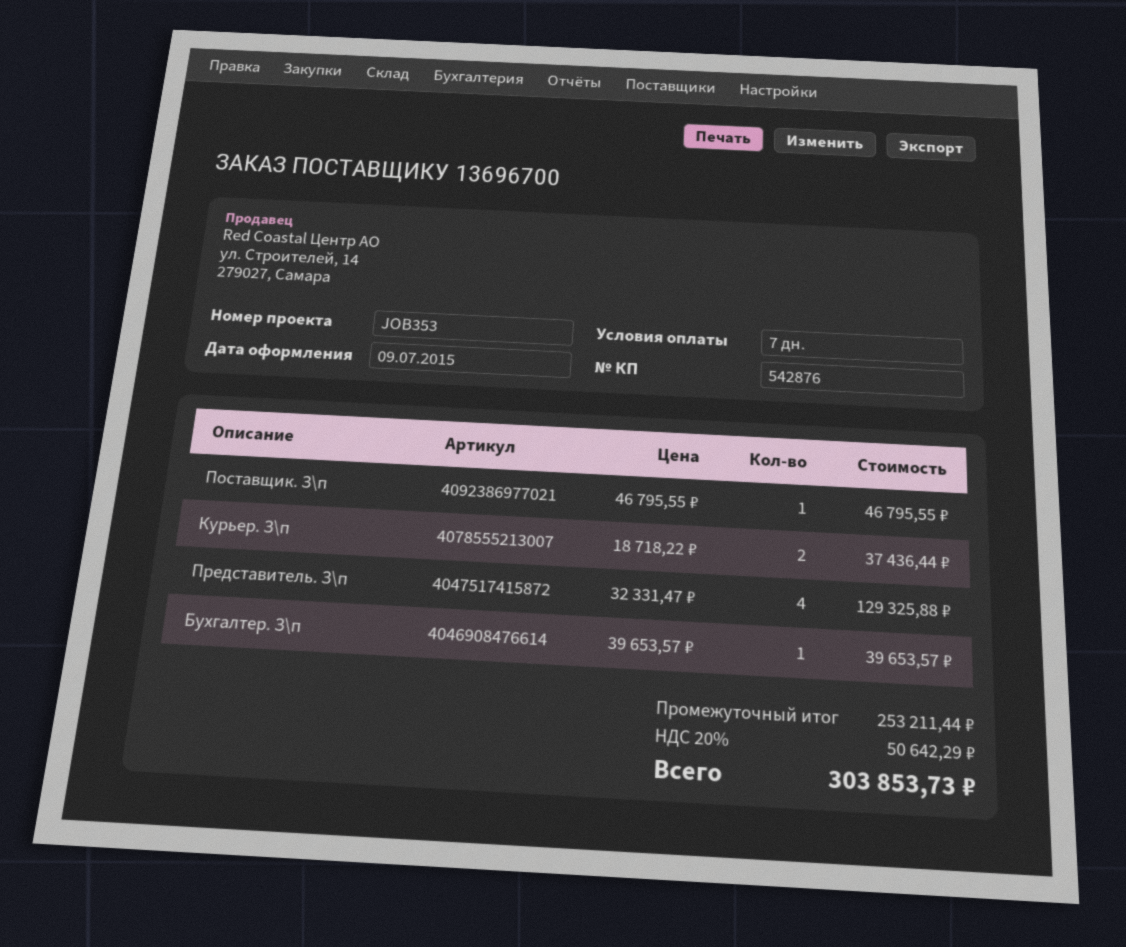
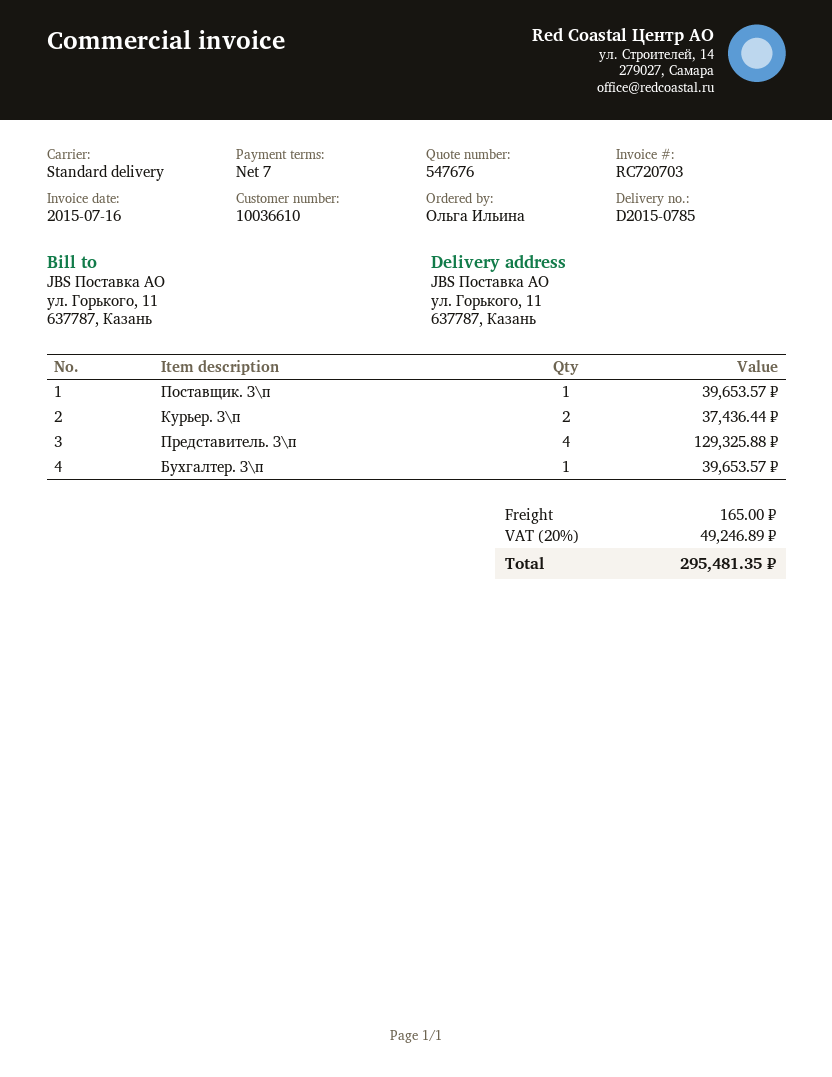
quote number: 542876 -> 547676
Поставщик. З\п: 1 for 46795.55 -> 1 for 39653.57
shipping: none -> 165.00
tax: 20% = 50642.29 -> 20% = 49246.89
total: 303853.73 -> 295481.35

